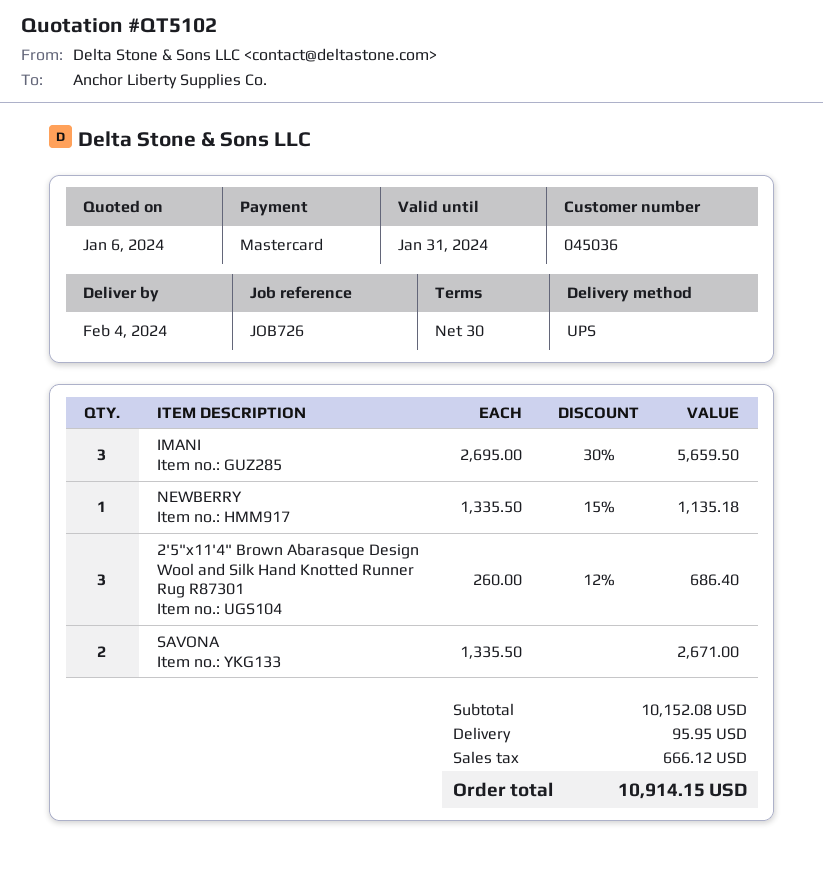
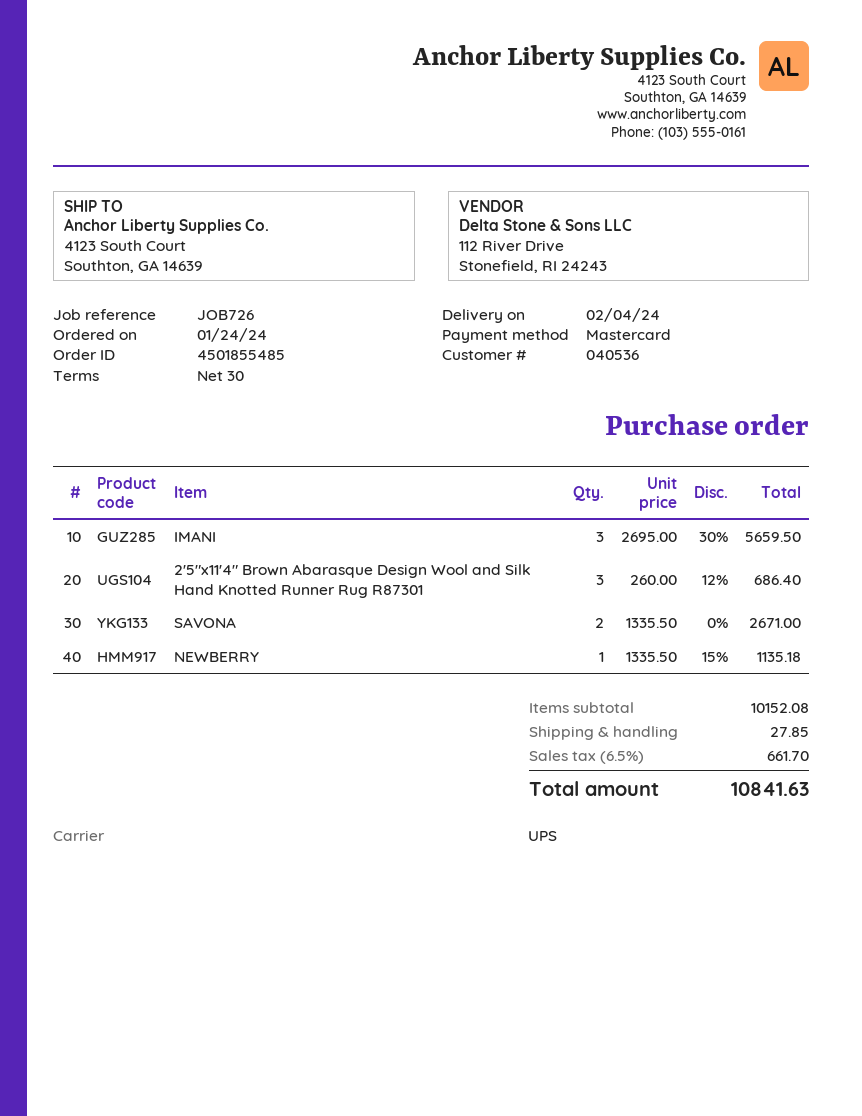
customer number: 045036 -> 040536
shipping: 95.95 -> 27.85
tax: 666.12 -> 661.70
total: 10914.15 -> 10841.63

